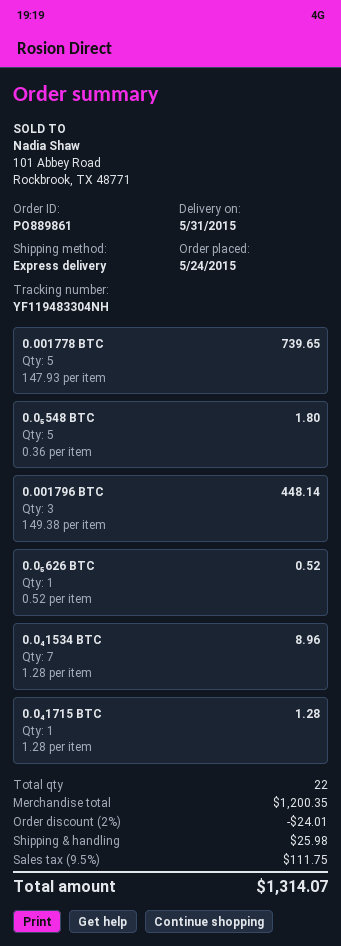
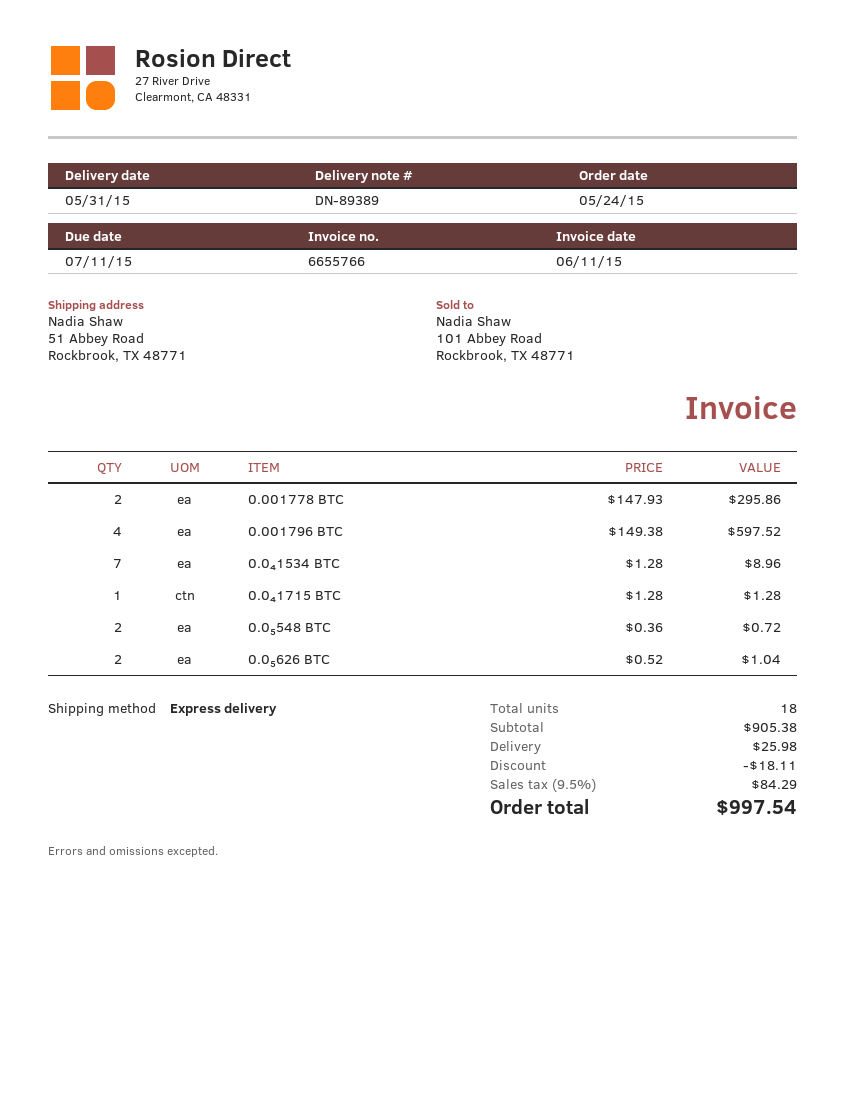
0.001778 BTC: 5 x 147.93 = 739.65 -> 2 x 147.93 = 295.86
0.0₅548 BTC: 5 x 0.36 = 1.80 -> 2 x 0.36 = 0.72
0.001796 BTC: 3 x 149.38 = 448.14 -> 4 x 149.38 = 597.52
0.0₅626 BTC: 1 x 0.52 = 0.52 -> 2 x 0.52 = 1.04
total quantity: 22 -> 18
subtotal: 1200.35 -> 905.38
discount: 24.01 -> 18.11
tax: 9.5% = 111.75 -> 9.5% = 84.29
total: 1314.07 -> 997.54

